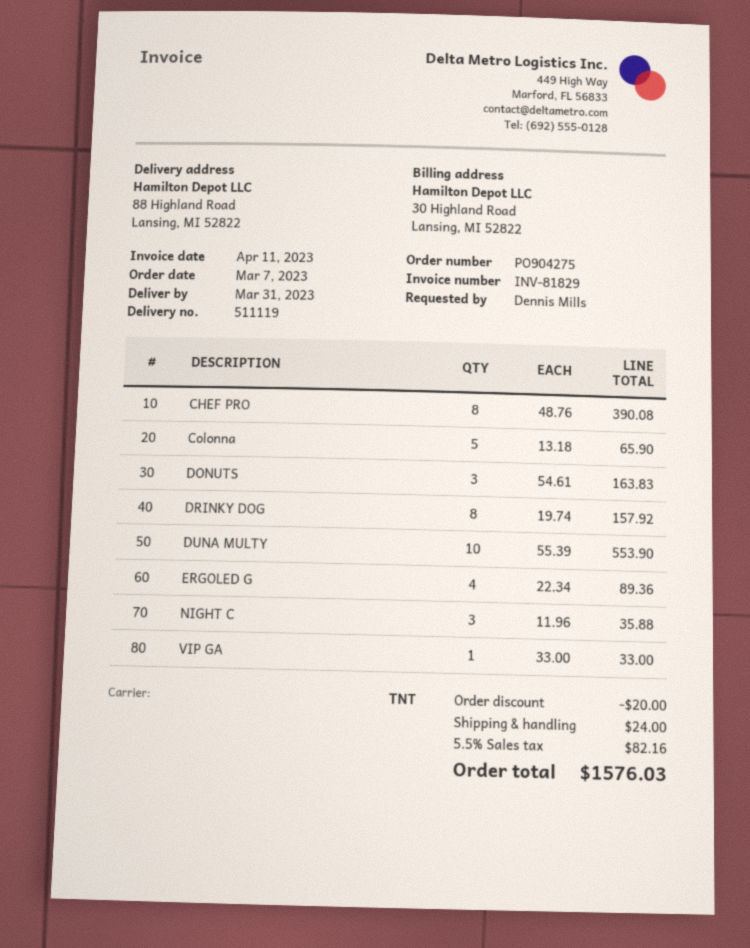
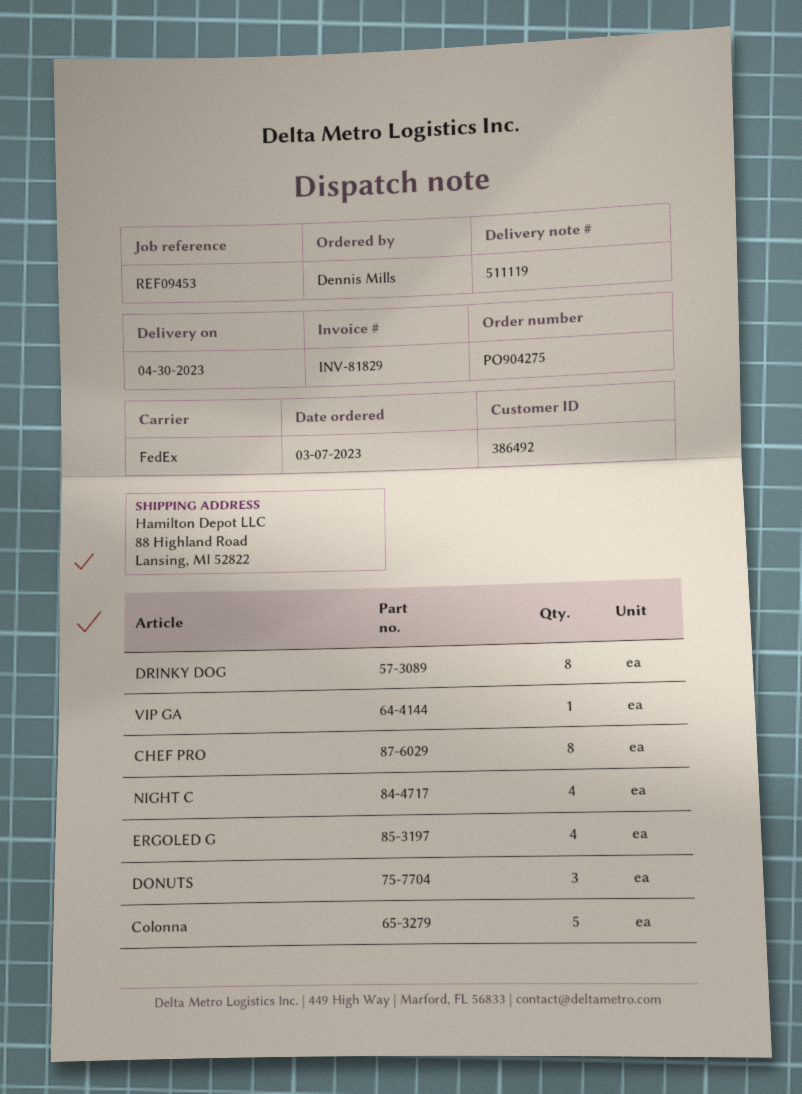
delivery date: 2023-03-31 -> 2023-04-30
shipping method: TNT -> FedEx
DUNA MULTY: 10 -> none
NIGHT C: 3 -> 4

